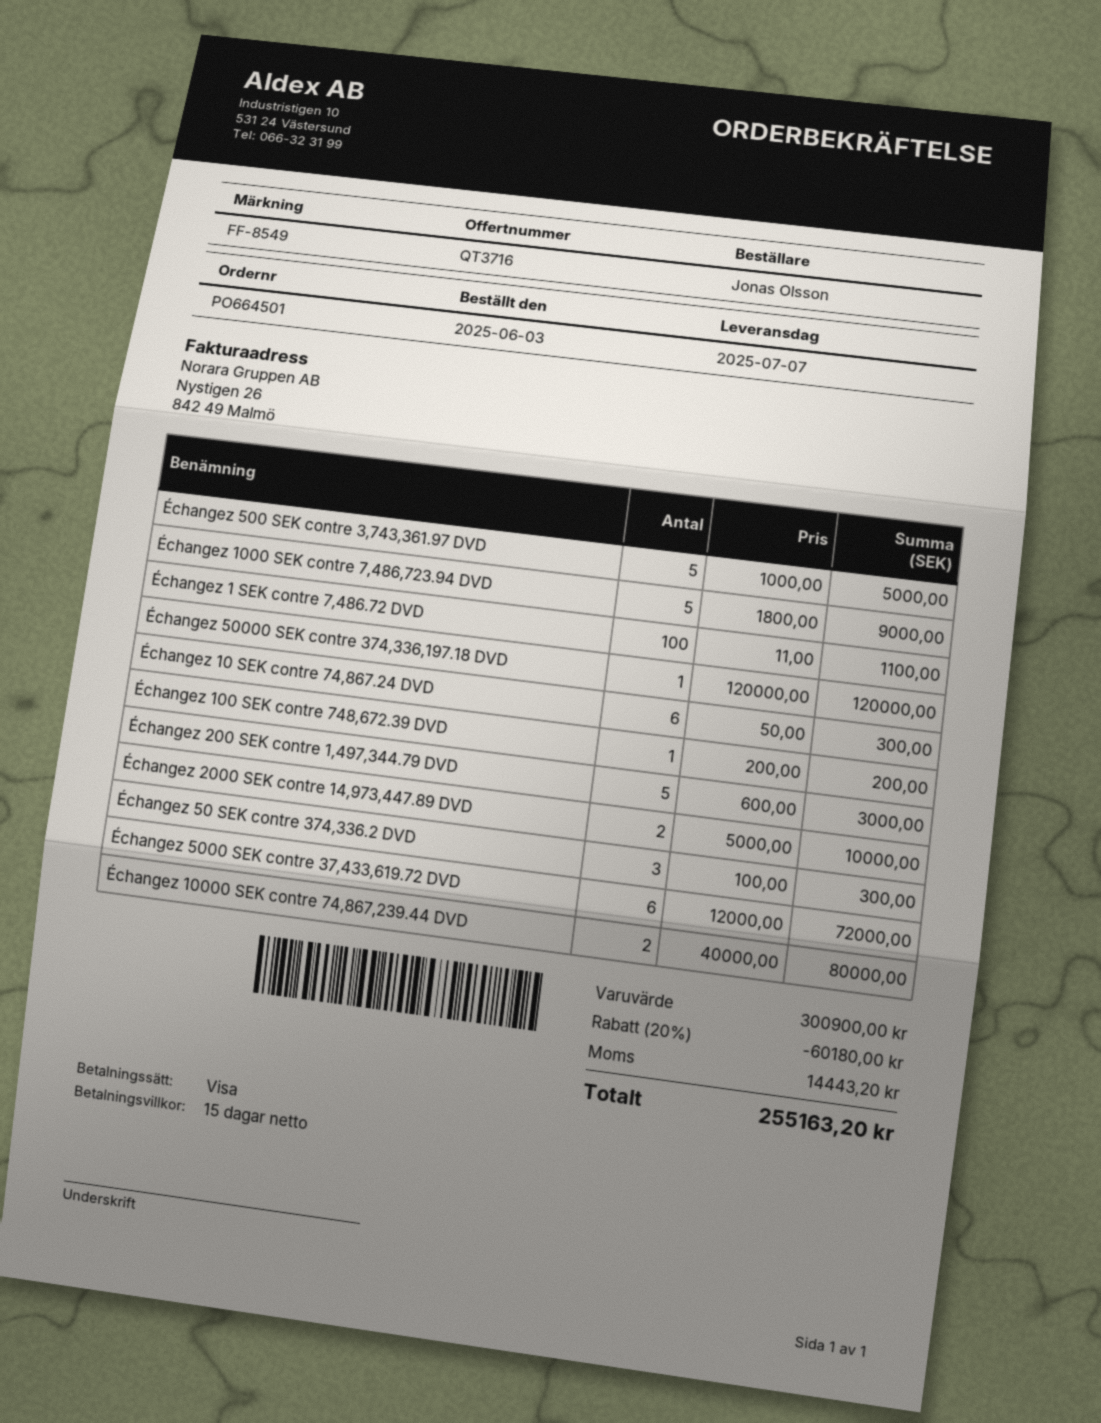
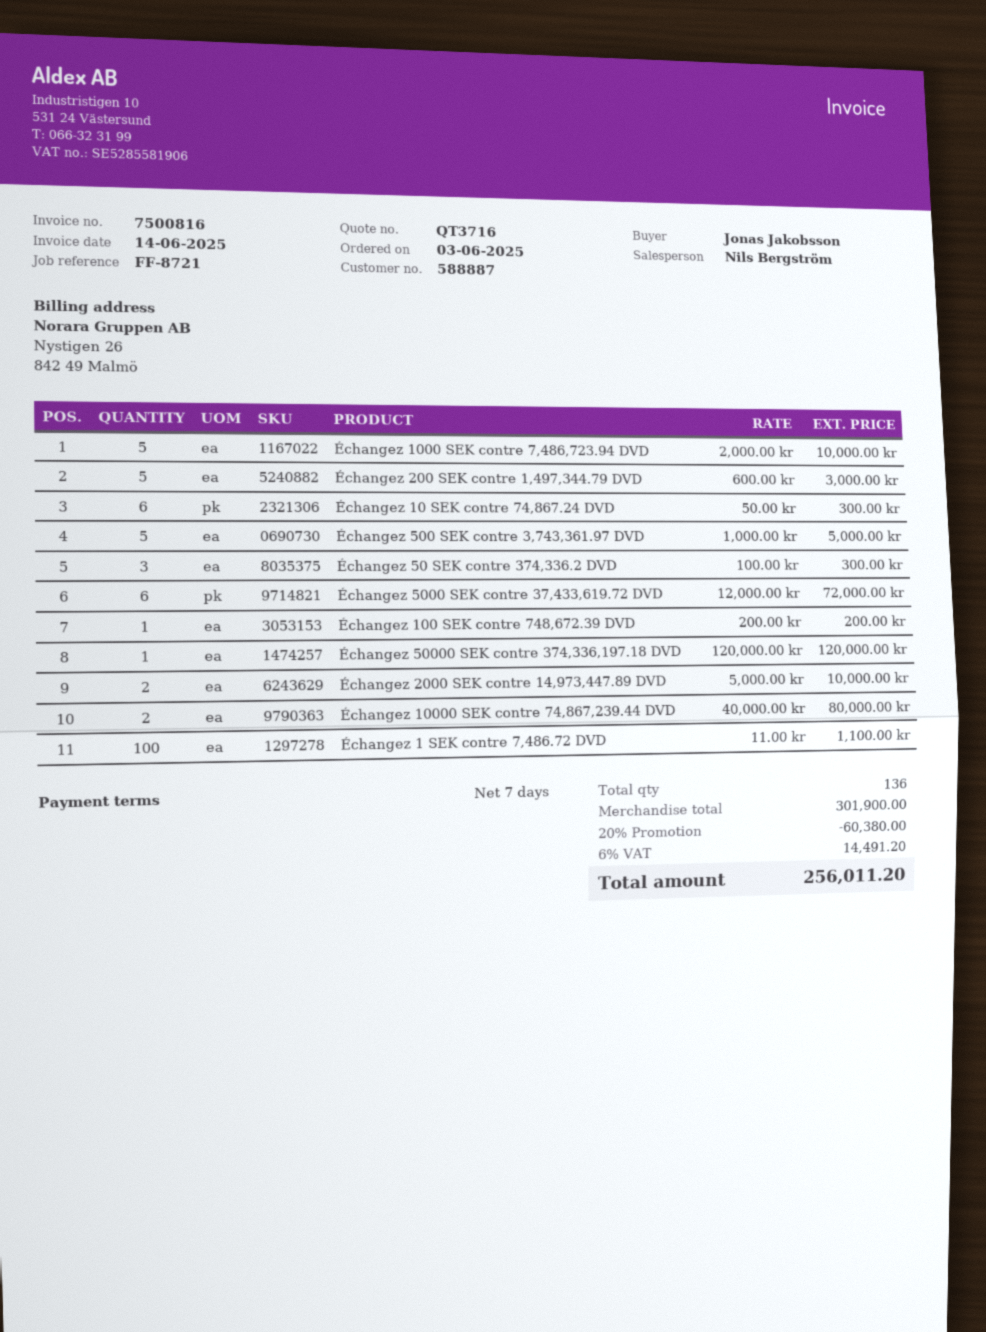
payment terms: 15 days -> 7 days
reference: FF-8549 -> FF-8721
ordered by: Jonas Olsson -> Jonas Jakobsson
Échangez 1000 SEK contre 7,486,723.94 DVD: 5 x 1800.00 = 9000.00 -> 5 x 2000.00 = 10000.00
subtotal: 300900.00 -> 301900.00
discount: 20% = 60180.00 -> 20% = 60380.00
tax: 14443.20 -> 14491.20
total: 255163.20 -> 256011.20

